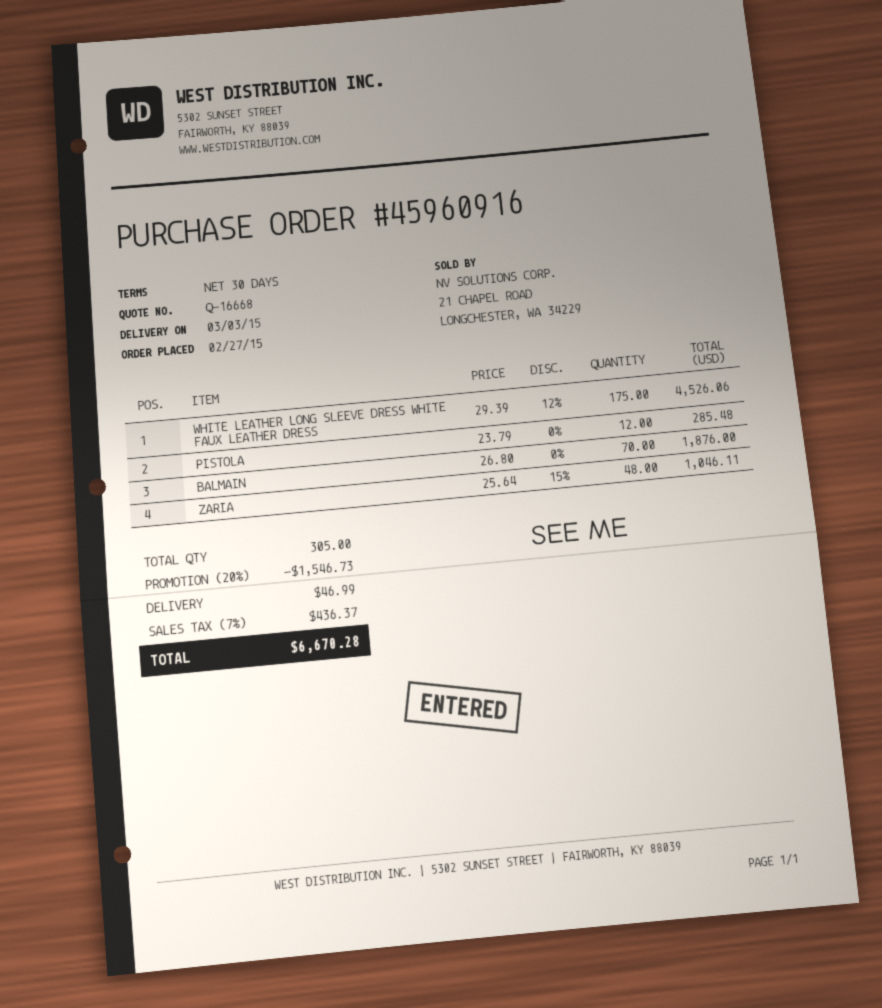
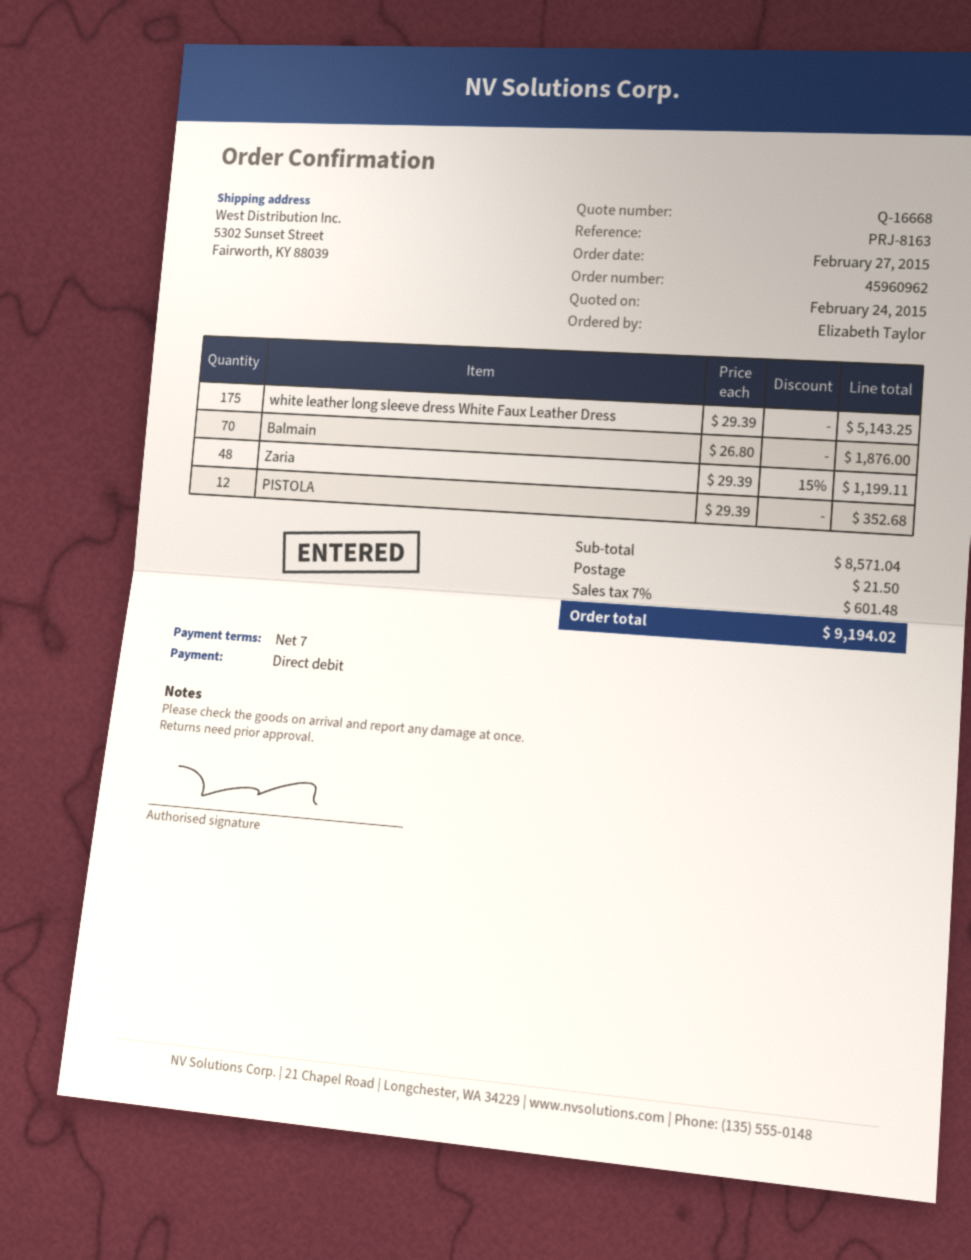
order number: 45960916 -> 45960962
payment terms: 30 days -> 7 days
WHITE LEATHER LONG SLEEVE DRESS WHITE FAUX LEATHER DRESS: 175 x 29.39 - 12% = 4526.06 -> 175 x 29.39 = 5143.25
PISTOLA: 12 x 23.79 = 285.48 -> 12 x 29.39 = 352.68
ZARIA: 48 x 25.64 - 15% = 1046.11 -> 48 x 29.39 - 15% = 1199.11
discount: 20% = 1546.73 -> none
shipping: 46.99 -> 21.50
tax: 7% = 436.37 -> 7% = 601.48
total: 6670.28 -> 9194.02

